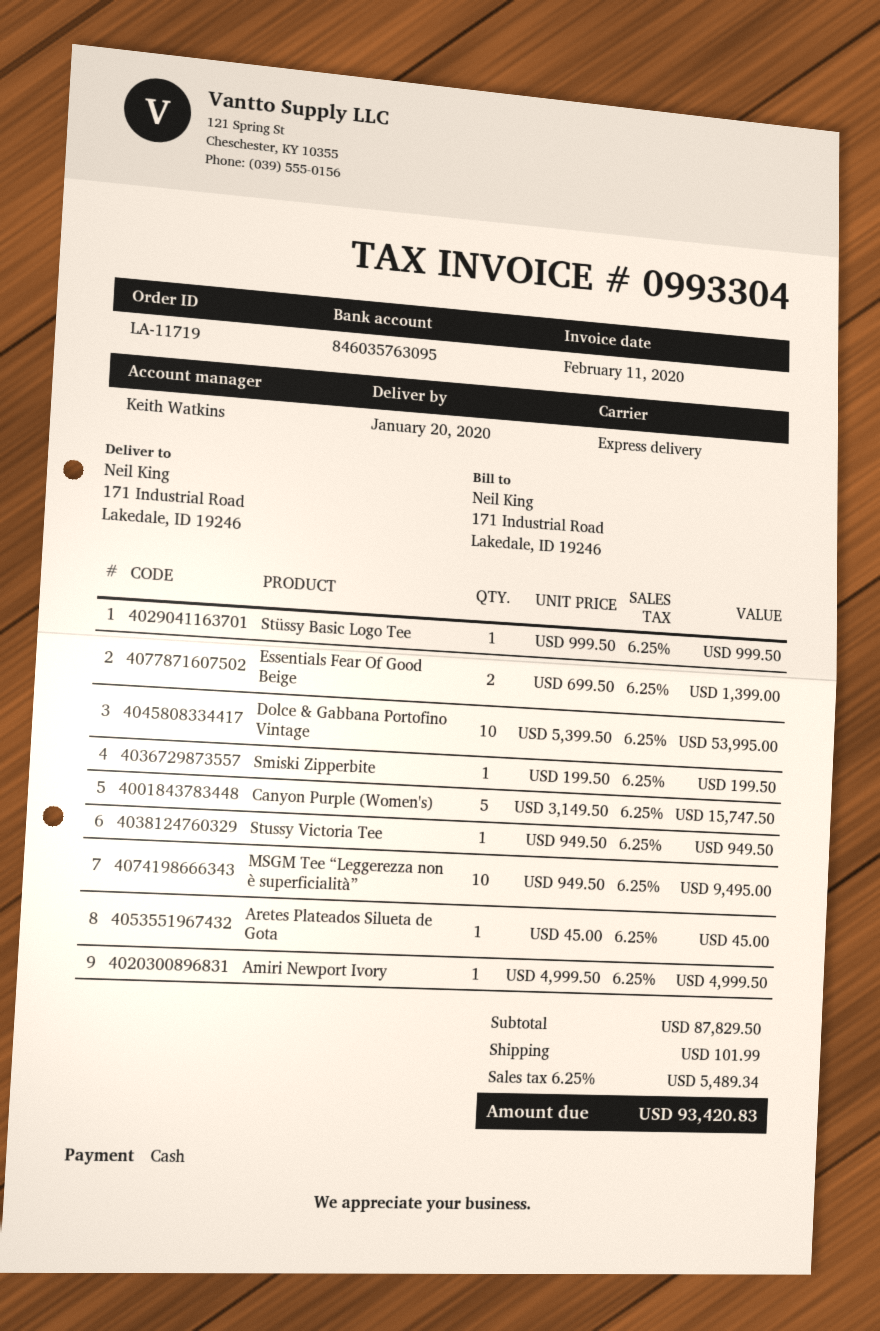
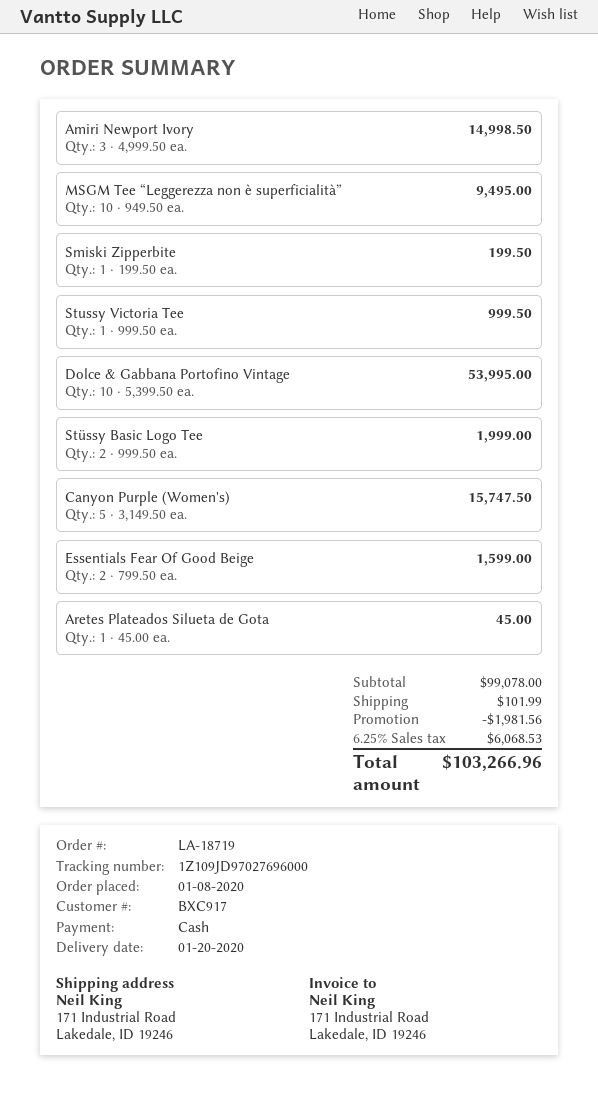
order number: LA-11719 -> LA-18719
Stüssy Basic Logo Tee: 1 x 999.50 = 999.50 -> 2 x 999.50 = 1999.00
Essentials Fear Of Good Beige: 2 x 699.50 = 1399.00 -> 2 x 799.50 = 1599.00
Stussy Victoria Tee: 1 x 949.50 = 949.50 -> 1 x 999.50 = 999.50
Amiri Newport Ivory: 1 x 4999.50 = 4999.50 -> 3 x 4999.50 = 14998.50
subtotal: 87829.50 -> 99078.00
discount: none -> 1981.56
tax: 6.25% = 5489.34 -> 6.25% = 6068.53
total: 93420.83 -> 103266.96

